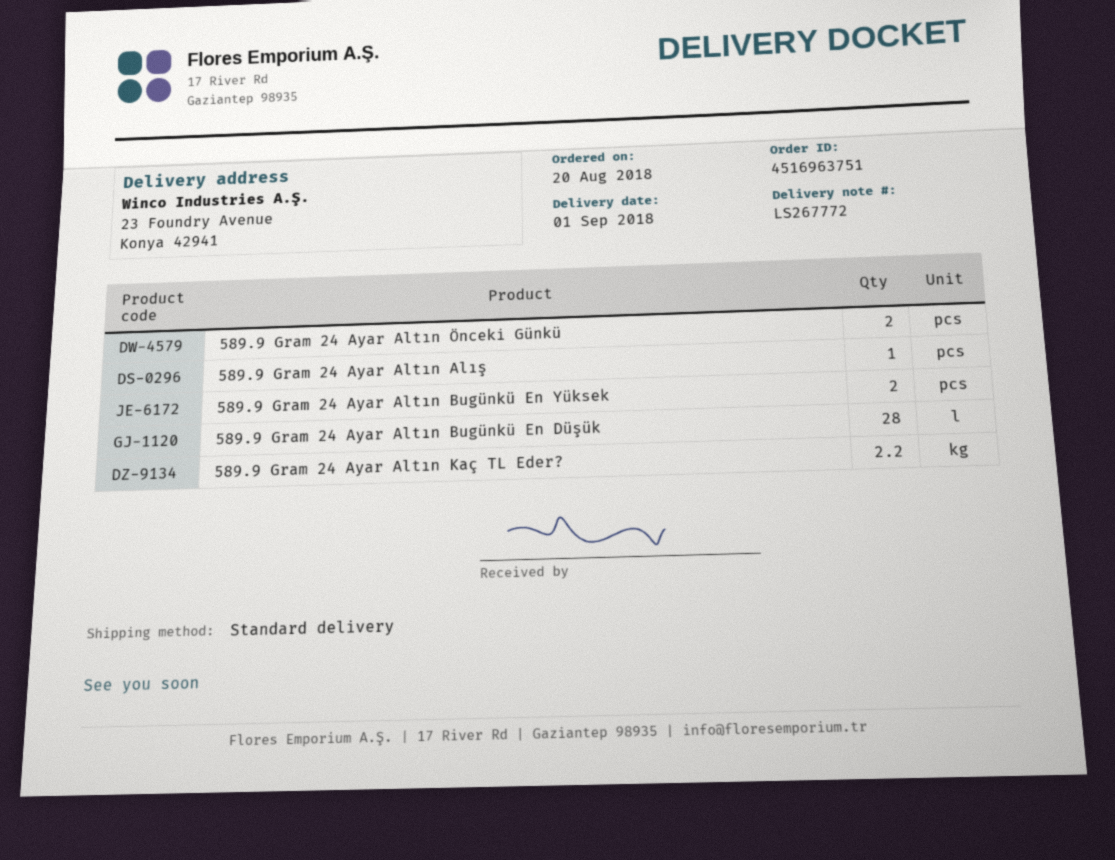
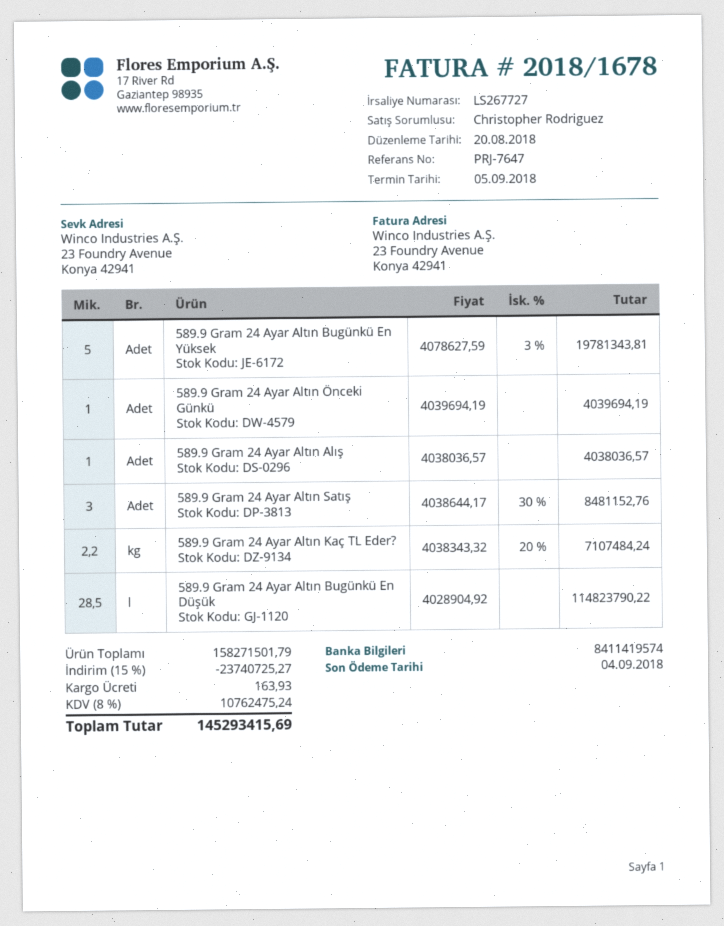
delivery note number: LS267772 -> LS267727
delivery date: 2018-09-01 -> 2018-09-05
589.9 Gram 24 Ayar Altın Önceki Günkü: 2 -> 1
589.9 Gram 24 Ayar Altın Bugünkü En Yüksek: 2 -> 5
589.9 Gram 24 Ayar Altın Bugünkü En Düşük: 28 -> 28.5
589.9 Gram 24 Ayar Altın Satış: none -> 3

